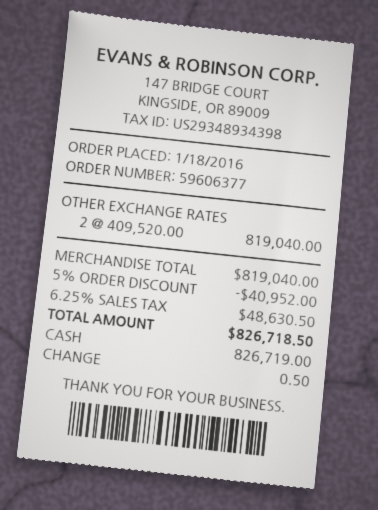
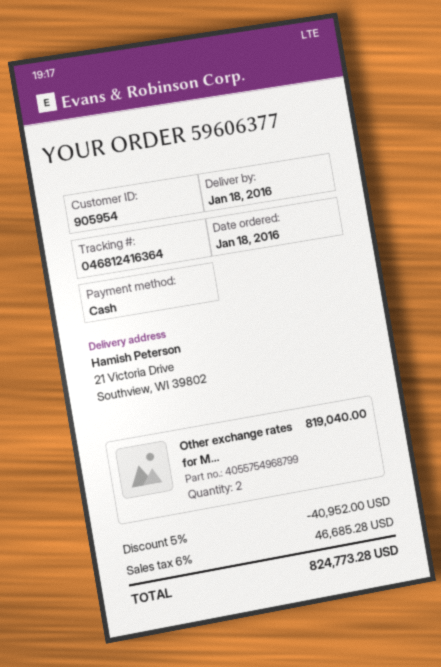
tax: 6.25% = 48630.50 -> 6% = 46685.28
total: 826718.50 -> 824773.28

